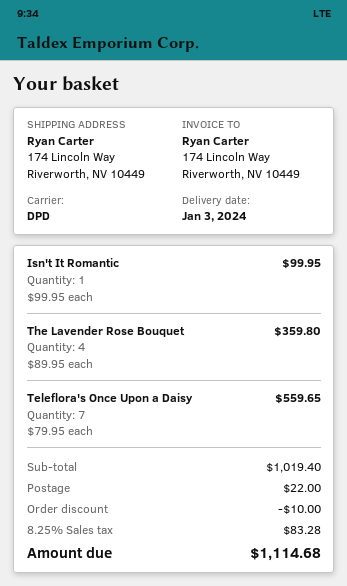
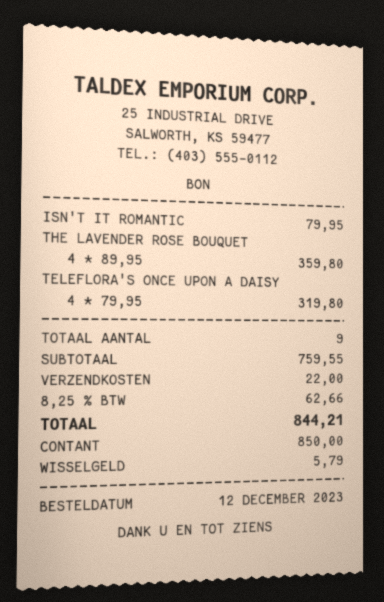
Isn't It Romantic: 1 x 99.95 = 99.95 -> 1 x 79.95 = 79.95
Teleflora's Once Upon a Daisy: 7 x 79.95 = 559.65 -> 4 x 79.95 = 319.80
subtotal: 1019.40 -> 759.55
discount: 10.00 -> none
tax: 8.25% = 83.28 -> 8.25% = 62.66
total: 1114.68 -> 844.21

